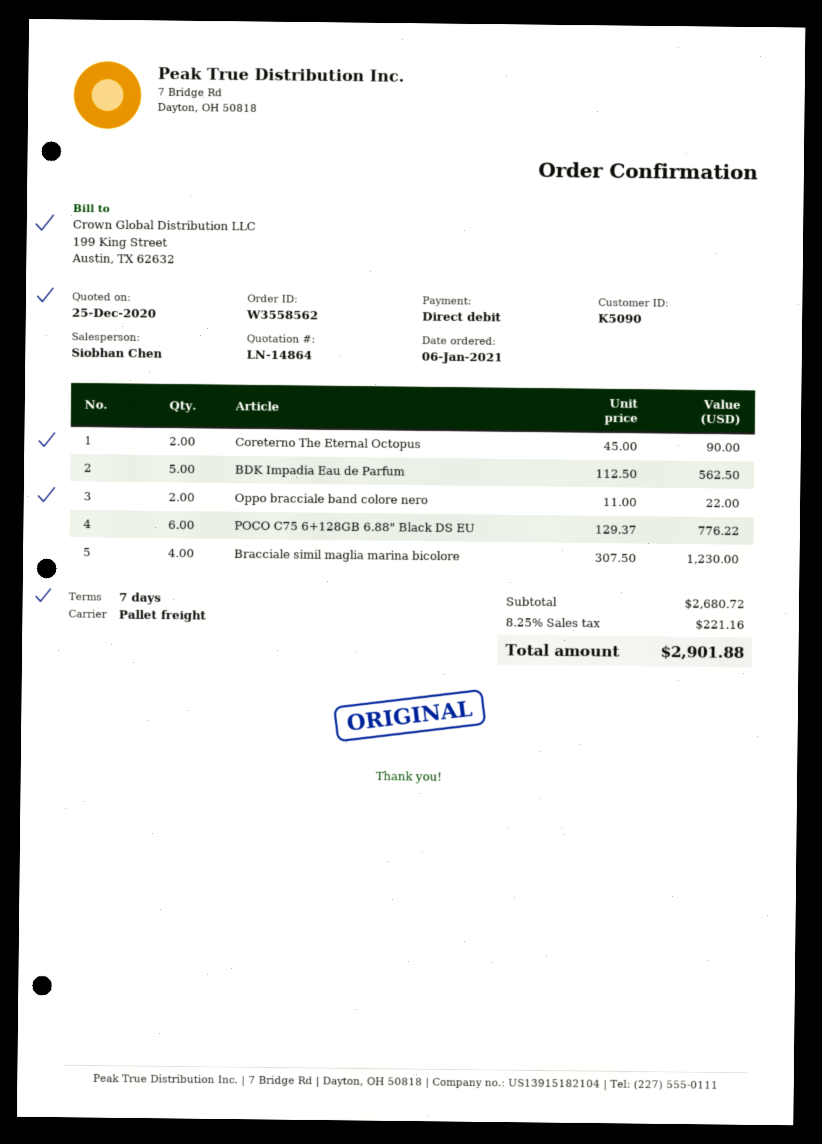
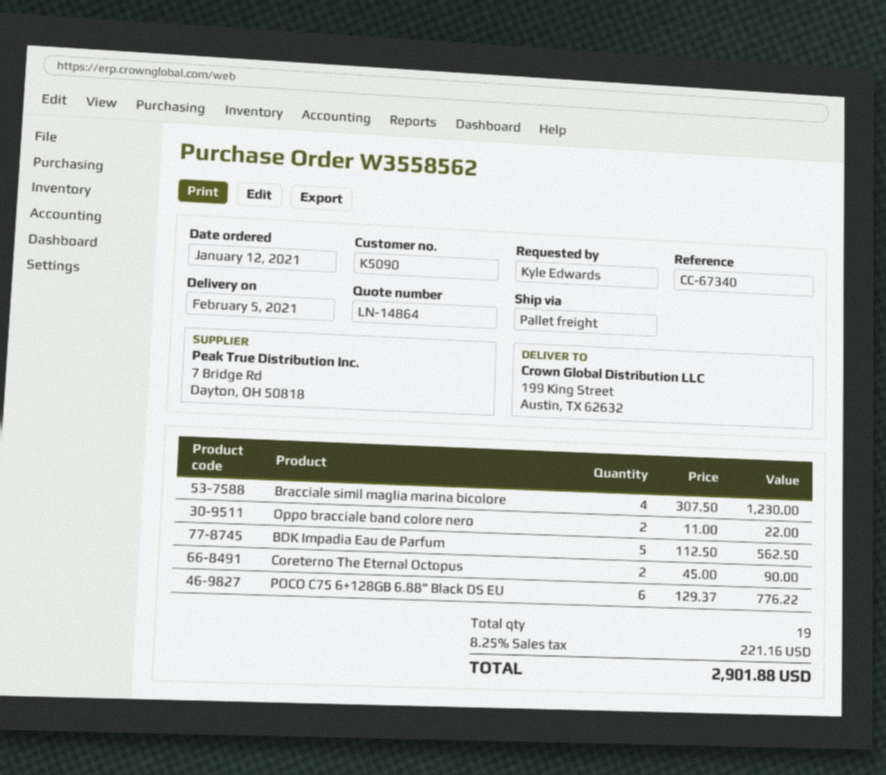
order date: 2021-01-06 -> 2021-01-12

